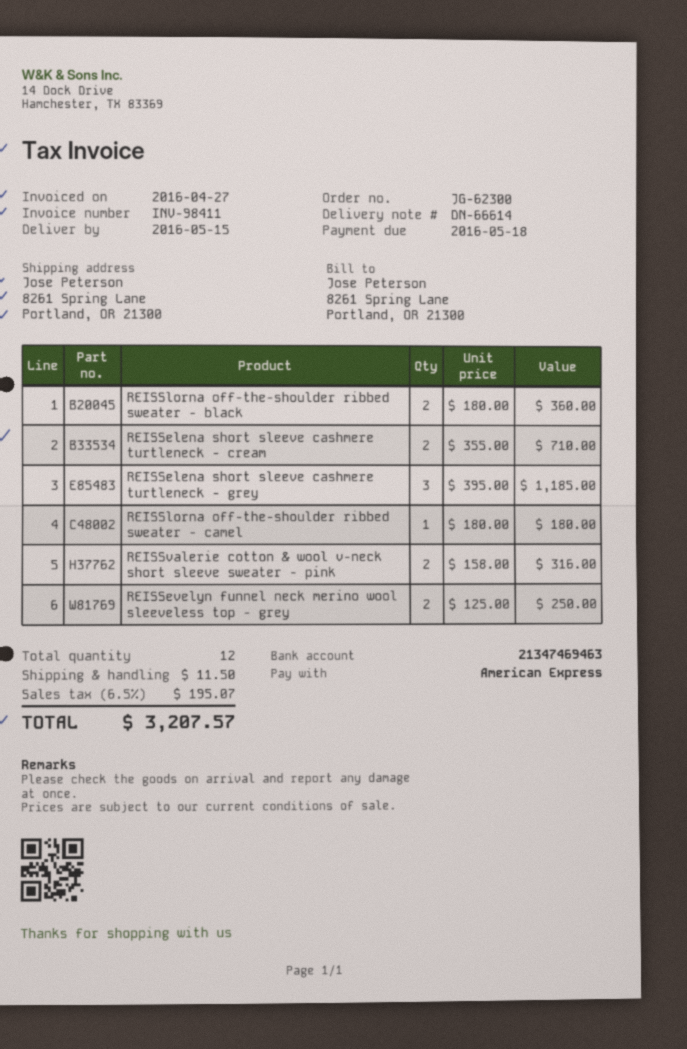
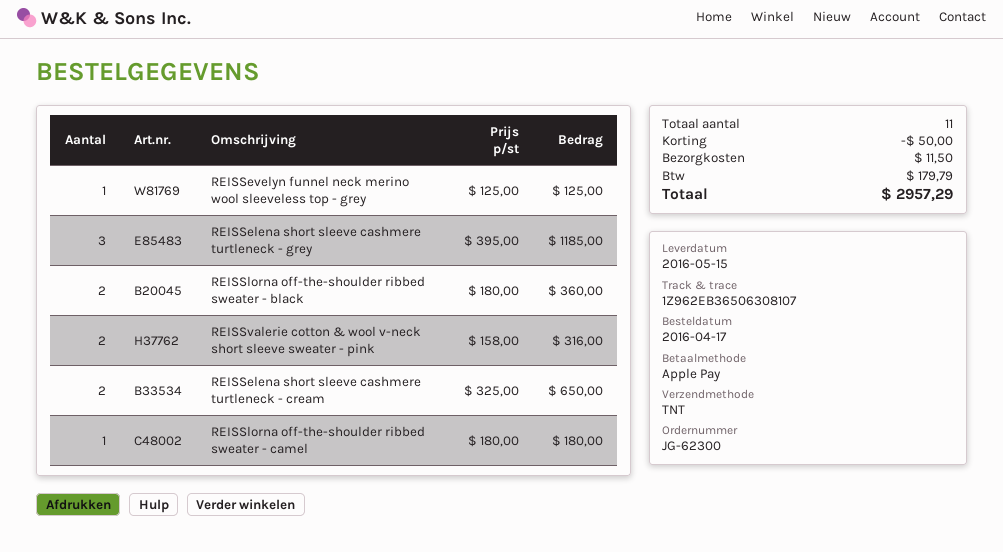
payment method: American Express -> Apple Pay
REISSelena short sleeve cashmere turtleneck - cream: 2 x 355.00 = 710.00 -> 2 x 325.00 = 650.00
REISSevelyn funnel neck merino wool sleeveless top - grey: 2 x 125.00 = 250.00 -> 1 x 125.00 = 125.00
total quantity: 12 -> 11
discount: none -> 50.00
tax: 195.07 -> 179.79
total: 3207.57 -> 2957.29

